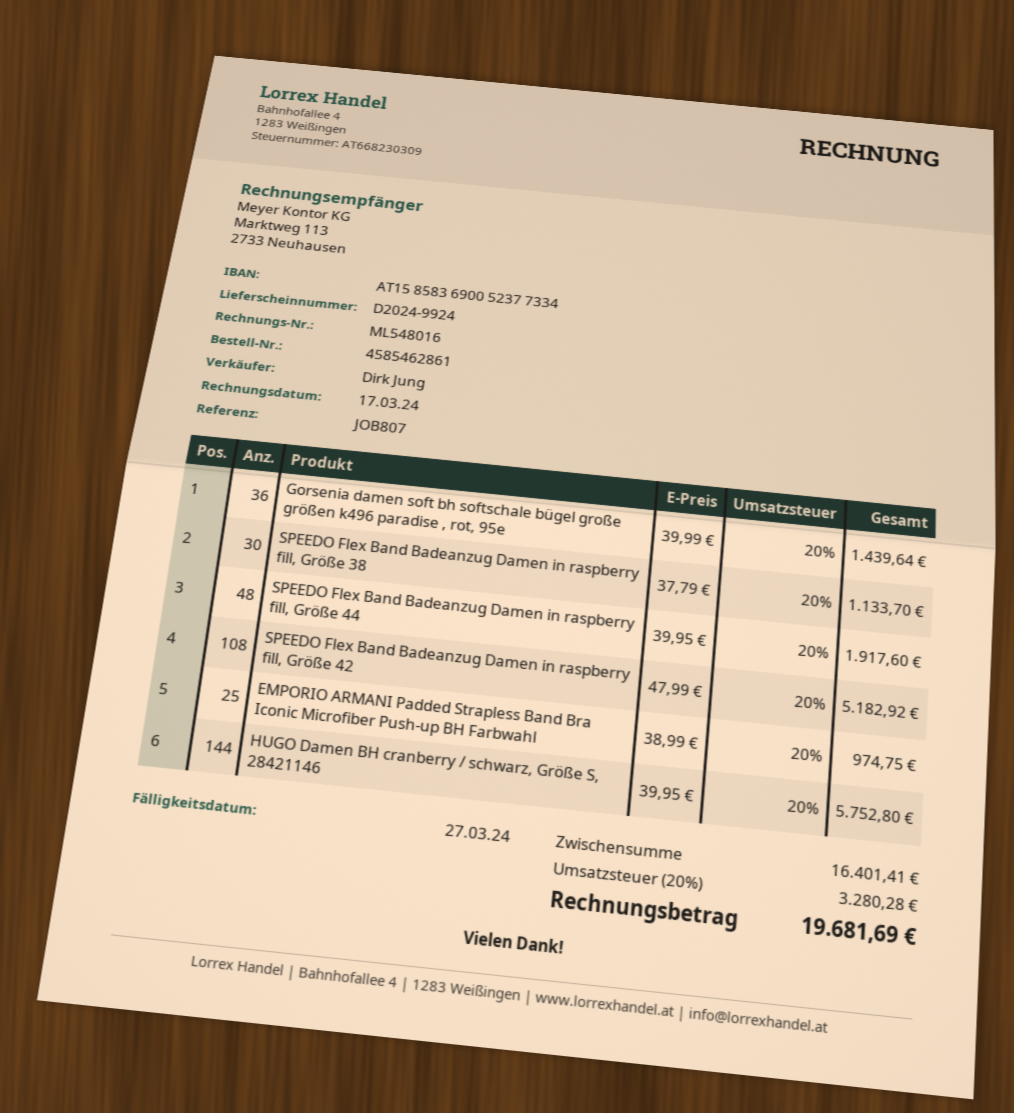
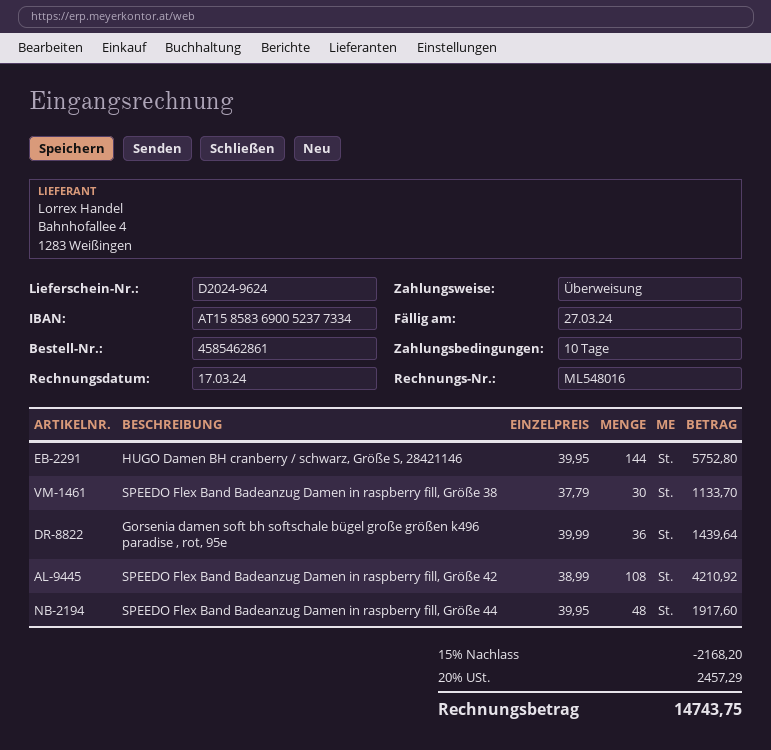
delivery note number: D2024-9924 -> D2024-9624
SPEEDO Flex Band Badeanzug Damen in raspberry fill, Größe 42: 108 x 47.99 = 5182.92 -> 108 x 38.99 = 4210.92
EMPORIO ARMANI Padded Strapless Band Bra Iconic Microfiber Push-up BH Farbwahl: 25 x 38.99 = 974.75 -> none
discount: none -> 15% = 2168.20
tax: 20% = 3280.28 -> 20% = 2457.29
total: 19681.69 -> 14743.75

